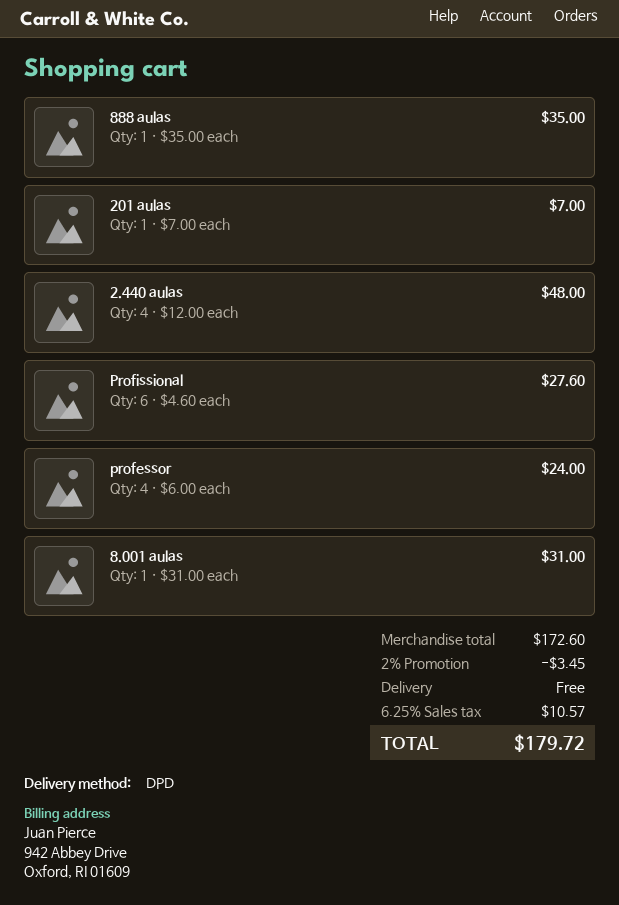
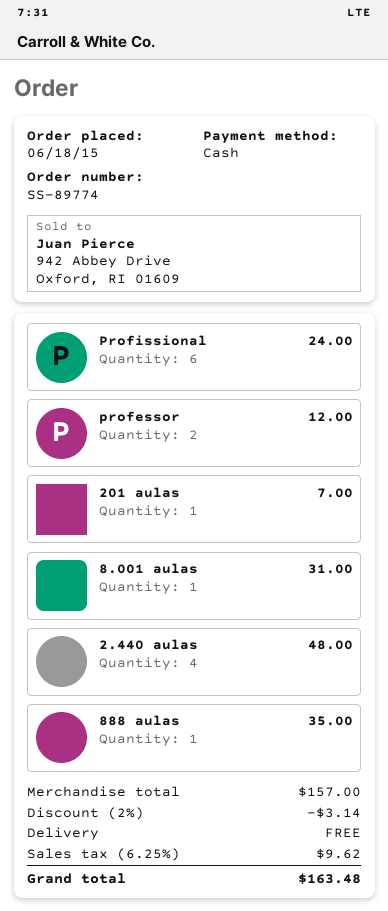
Profissional: 6 for 27.60 -> 6 for 24.00
professor: 4 for 24.00 -> 2 for 12.00
subtotal: 172.60 -> 157.00
discount: 2% = 3.45 -> 2% = 3.14
tax: 6.25% = 10.57 -> 6.25% = 9.62
total: 179.72 -> 163.48

